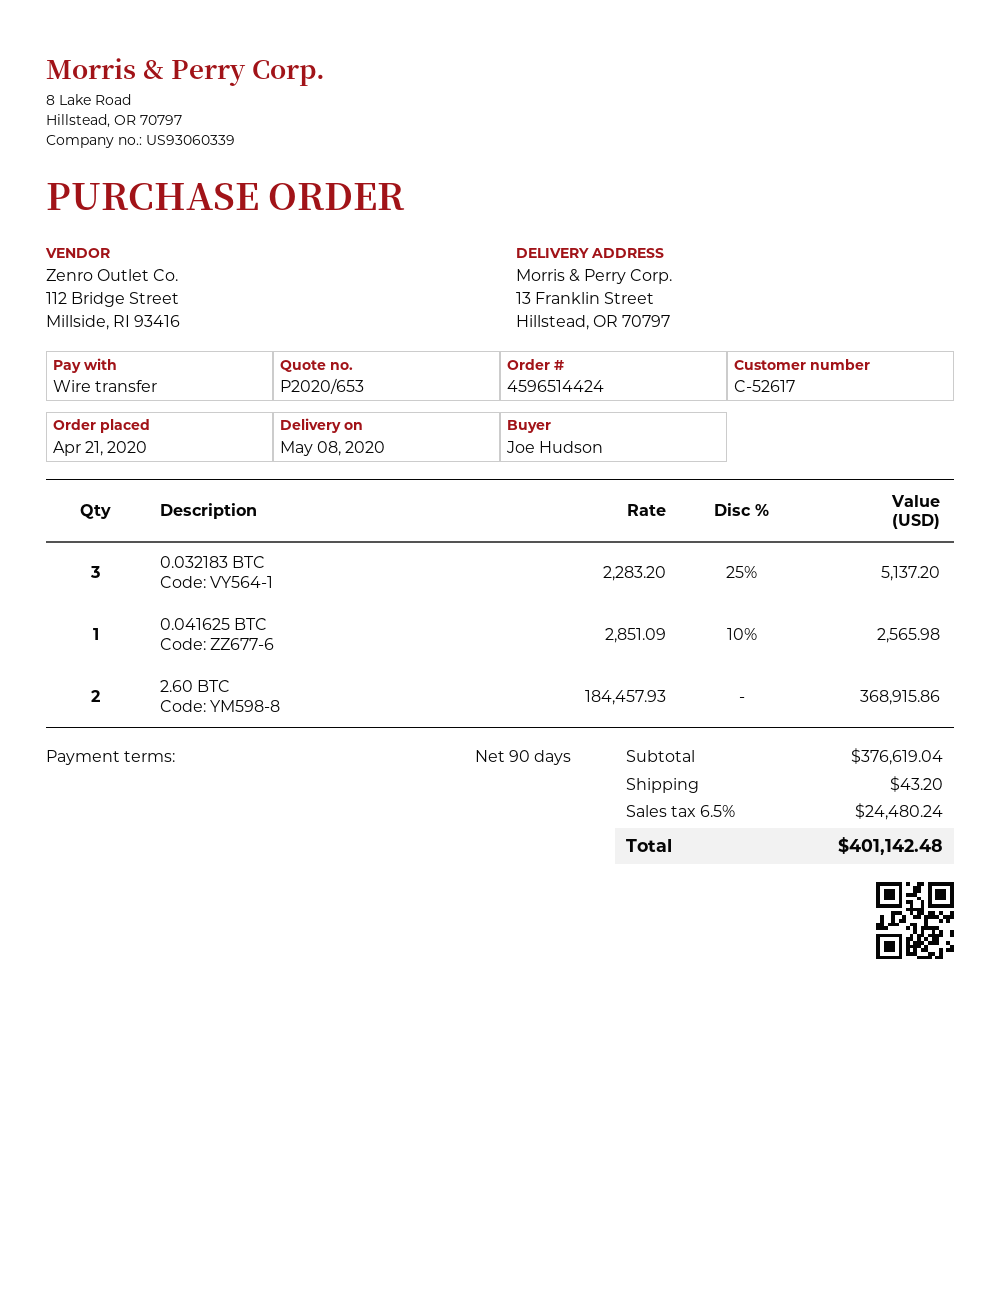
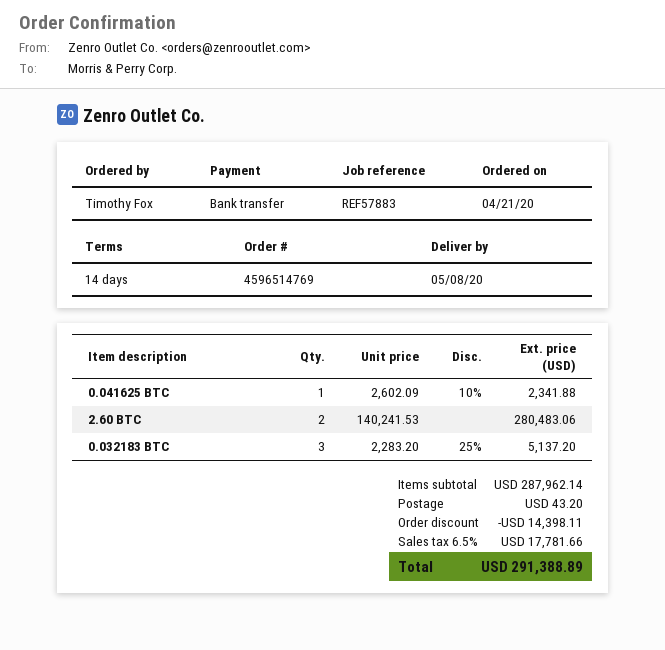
order number: 4596514424 -> 4596514769
payment terms: 90 days -> 14 days
ordered by: Joe Hudson -> Timothy Fox
0.041625 BTC: 1 x 2851.09 - 10% = 2565.98 -> 1 x 2602.09 - 10% = 2341.88
2.60 BTC: 2 x 184457.93 = 368915.86 -> 2 x 140241.53 = 280483.06
subtotal: 376619.04 -> 287962.14
discount: none -> 14398.11
tax: 6.5% = 24480.24 -> 6.5% = 17781.66
total: 401142.48 -> 291388.89

